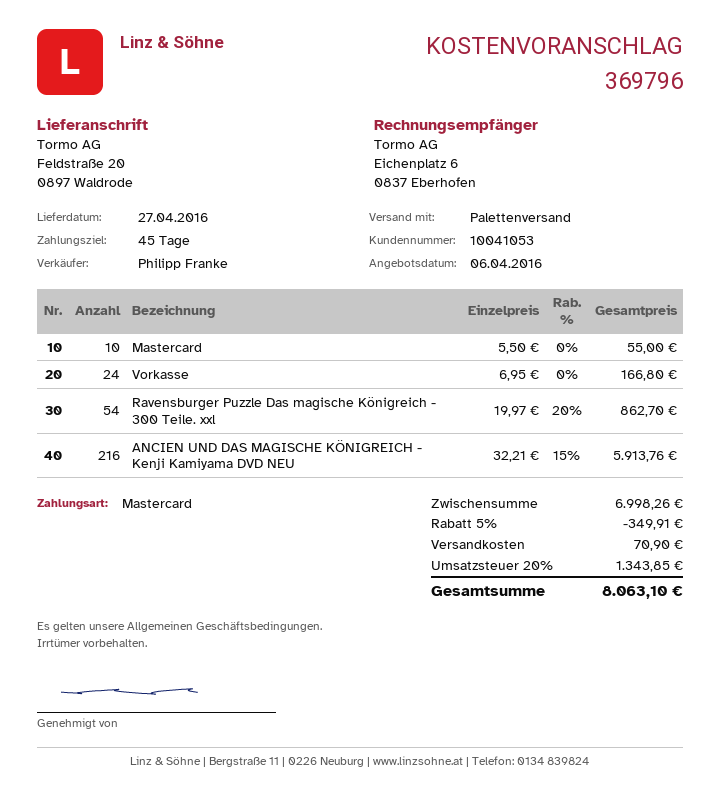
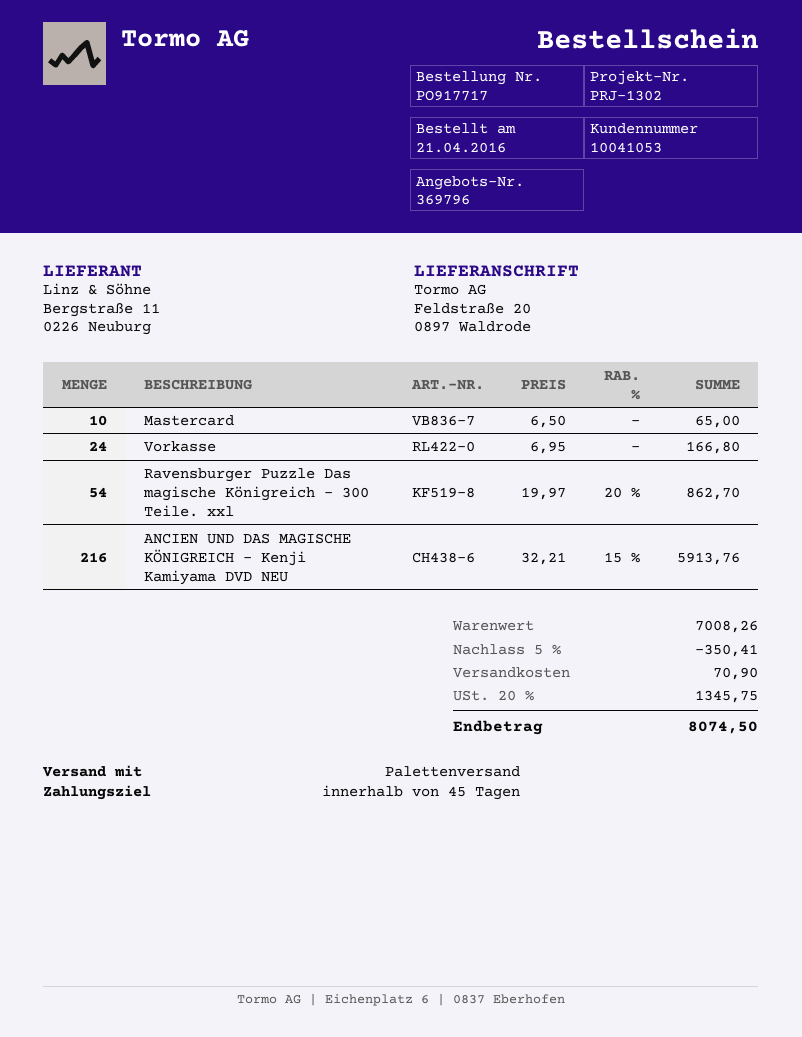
Mastercard: 10 x 5.50 = 55.00 -> 10 x 6.50 = 65.00
subtotal: 6998.26 -> 7008.26
discount: 5% = 349.91 -> 5% = 350.41
tax: 20% = 1343.85 -> 20% = 1345.75
total: 8063.10 -> 8074.50

